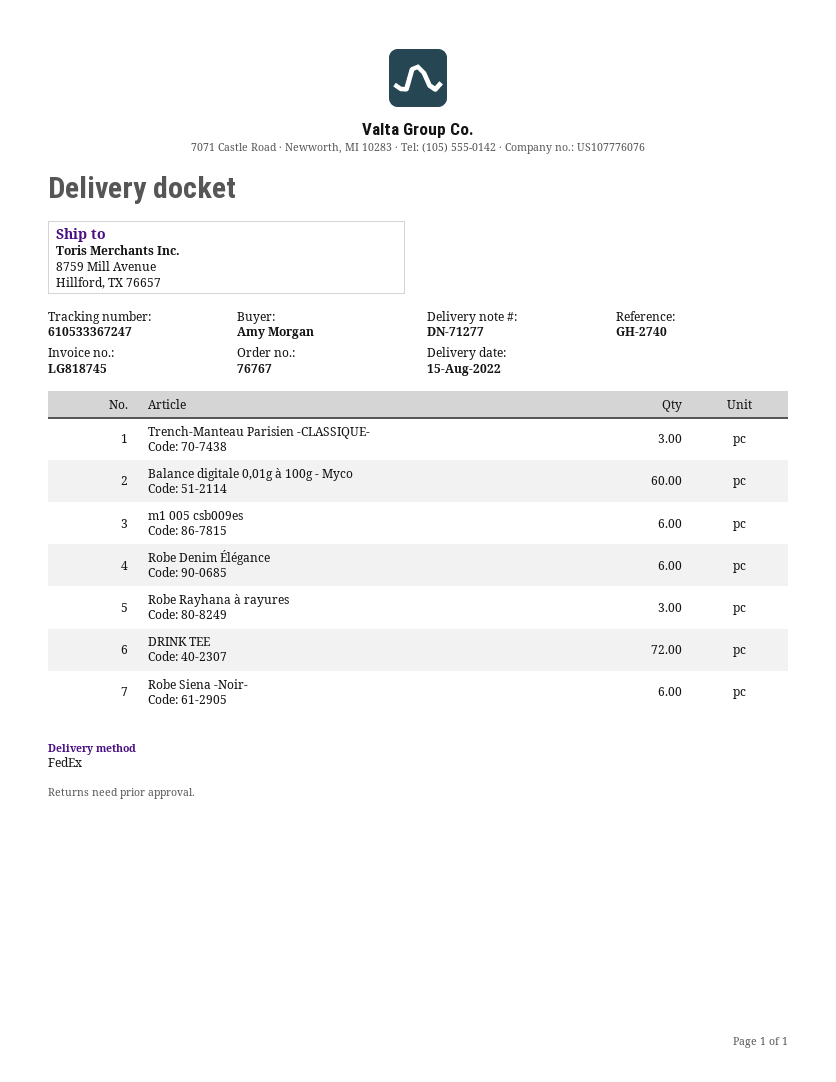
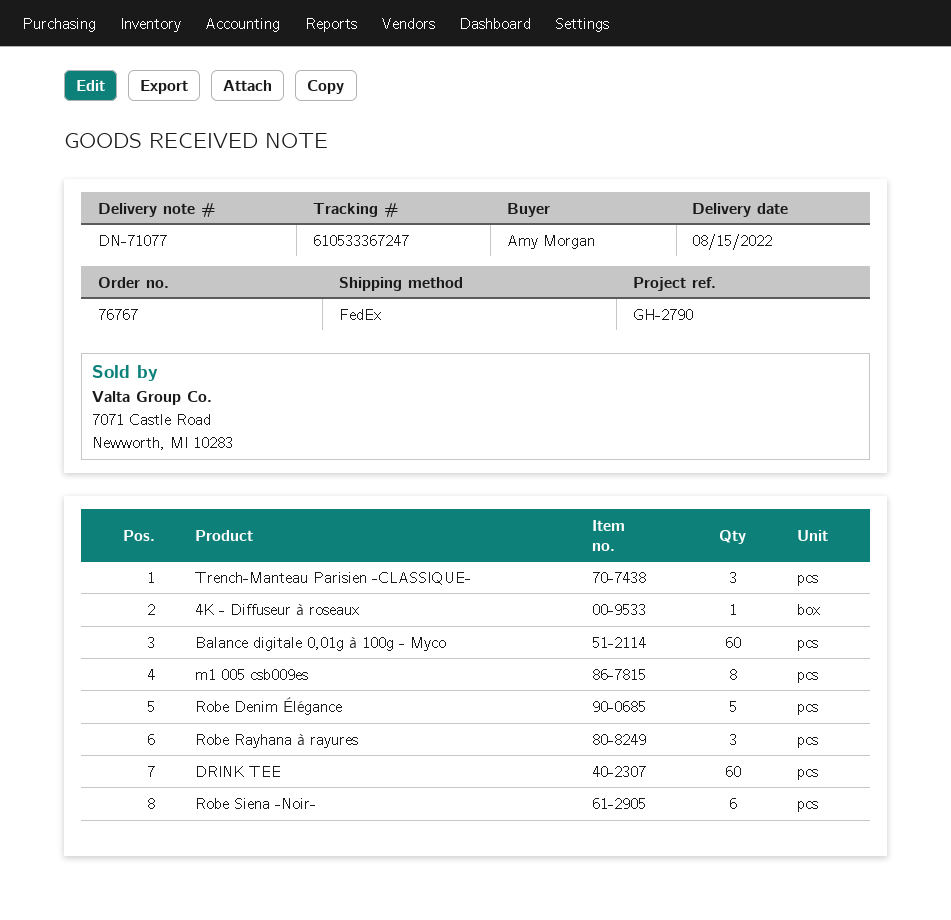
delivery note number: DN-71277 -> DN-71077
reference: GH-2740 -> GH-2790
m1 005 csb009es: 6 -> 8
Robe Denim Élégance: 6 -> 5
DRINK TEE: 72 -> 60
4K - Diffuseur à roseaux: none -> 1

